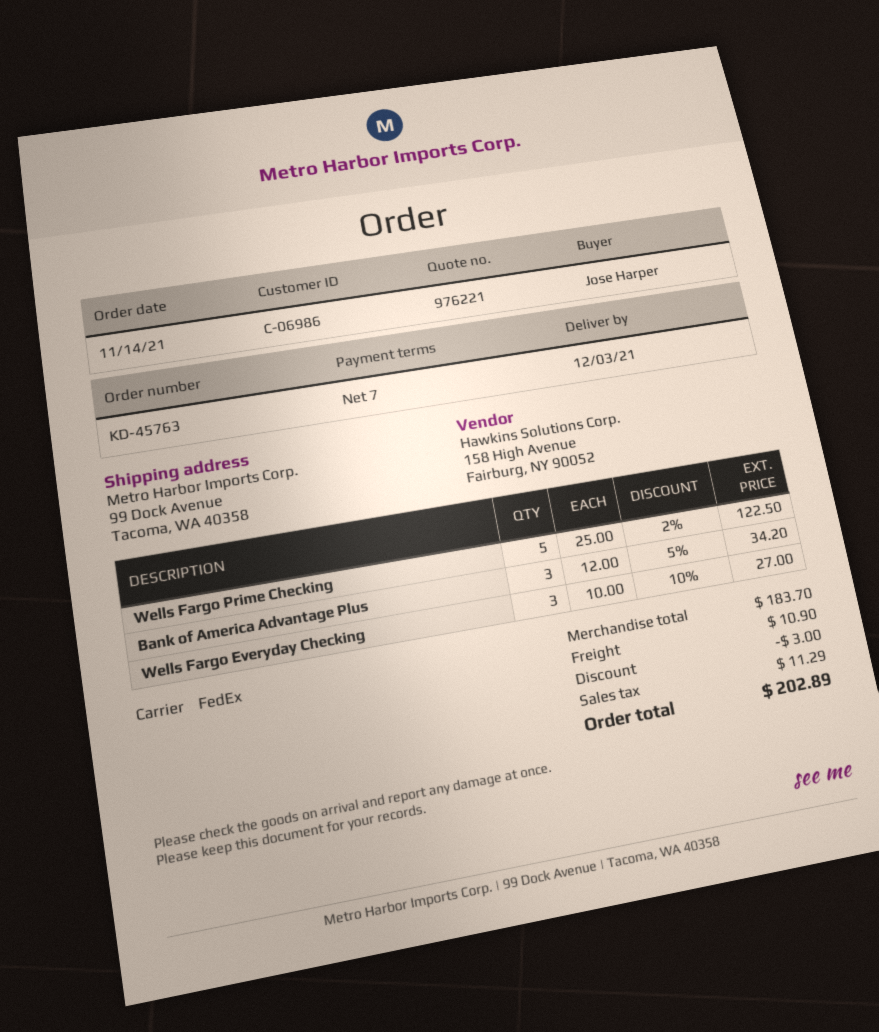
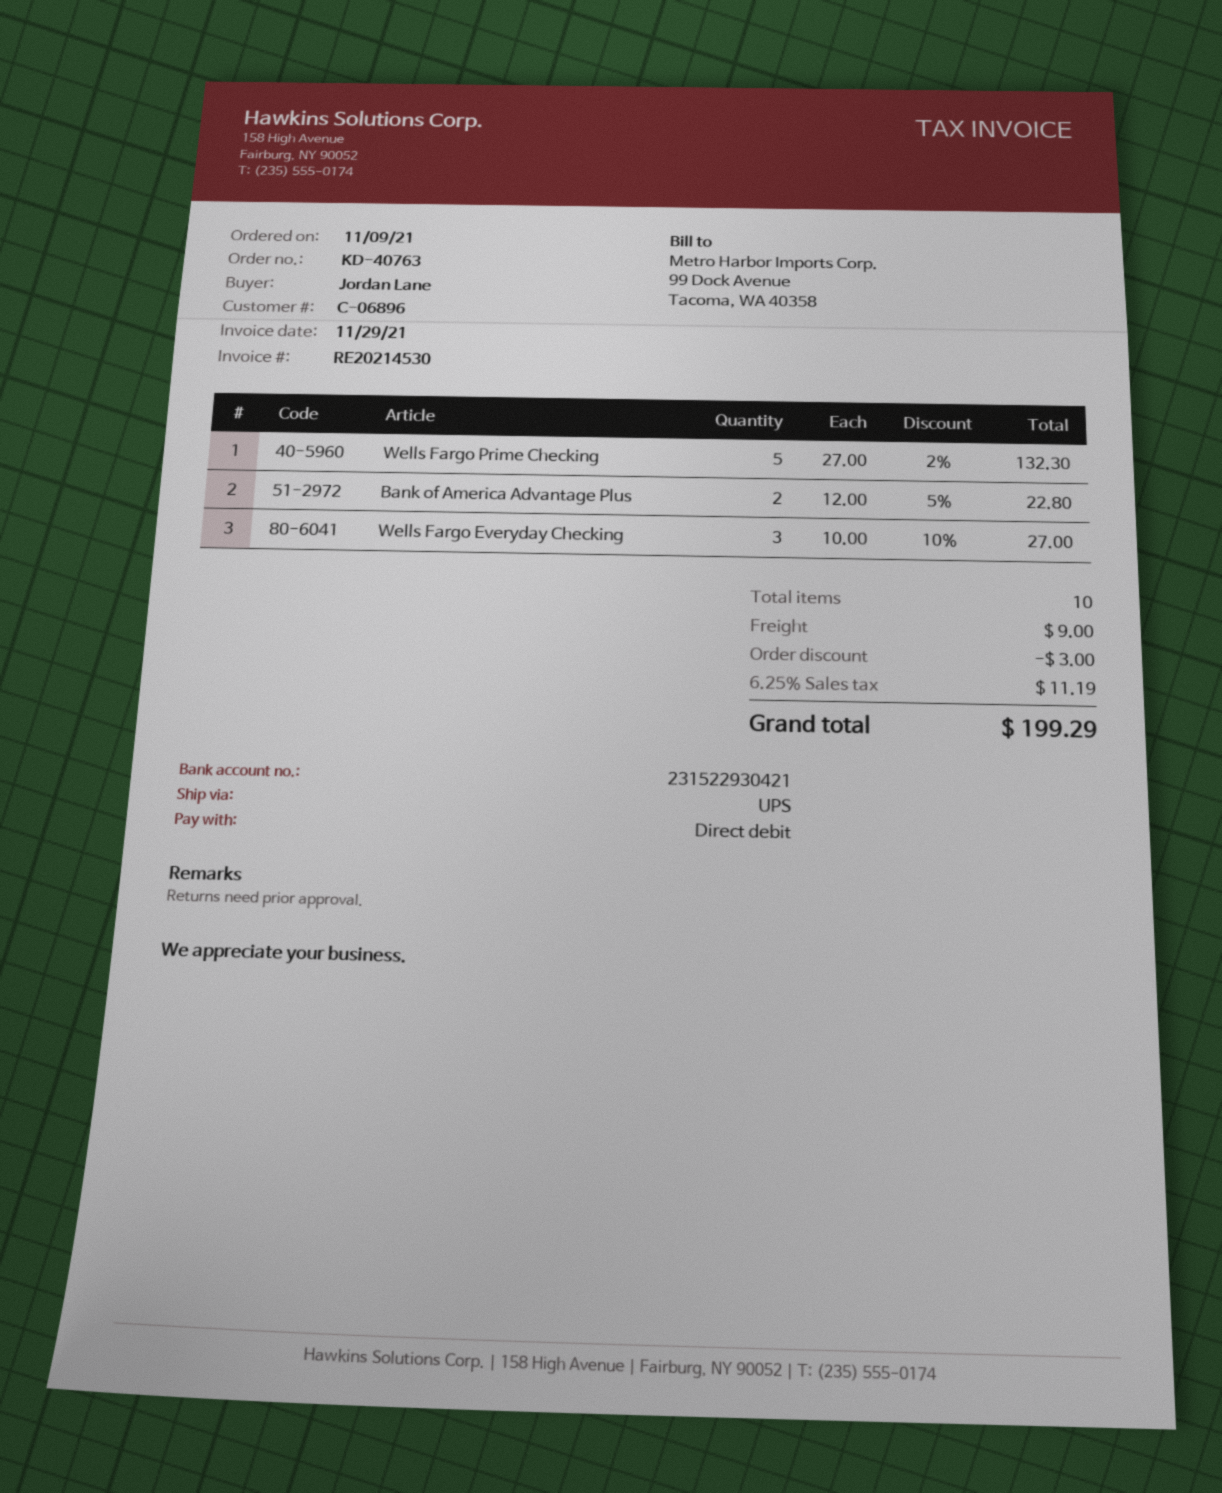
order number: KD-45763 -> KD-40763
order date: 2021-11-14 -> 2021-11-09
customer number: C-06986 -> C-06896
ordered by: Jose Harper -> Jordan Lane
shipping method: FedEx -> UPS
Wells Fargo Prime Checking: 5 x 25.00 - 2% = 122.50 -> 5 x 27.00 - 2% = 132.30
Bank of America Advantage Plus: 3 x 12.00 - 5% = 34.20 -> 2 x 12.00 - 5% = 22.80
shipping: 10.90 -> 9.00
tax: 11.29 -> 11.19
total: 202.89 -> 199.29

